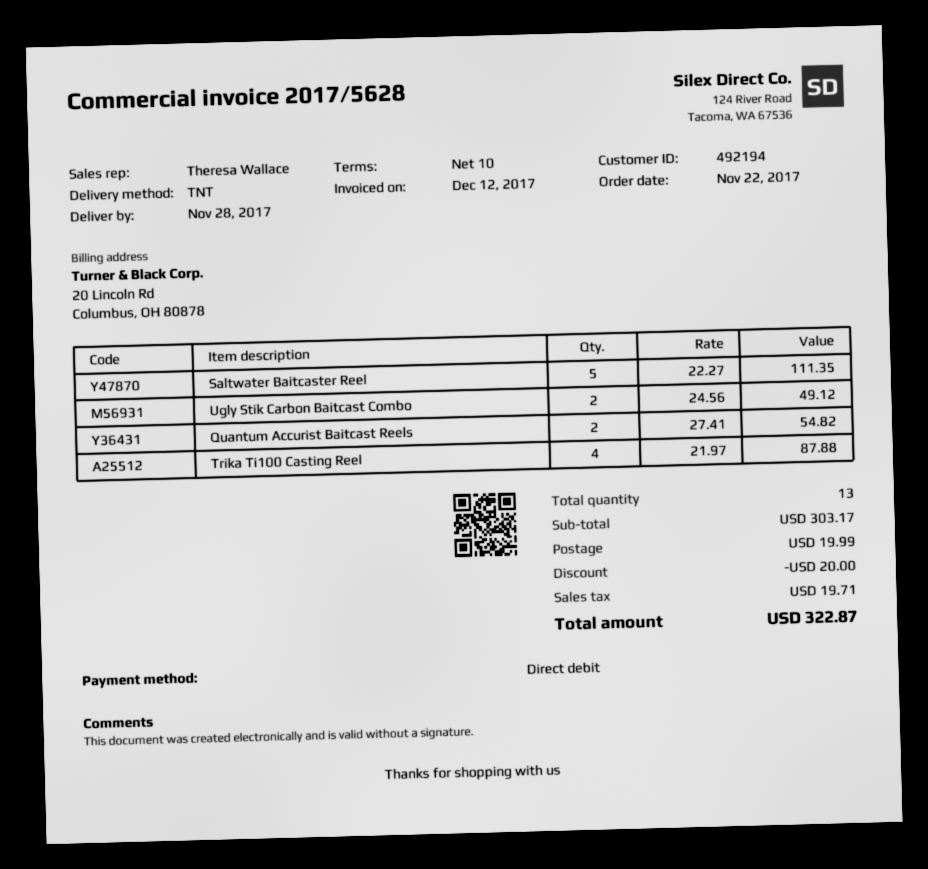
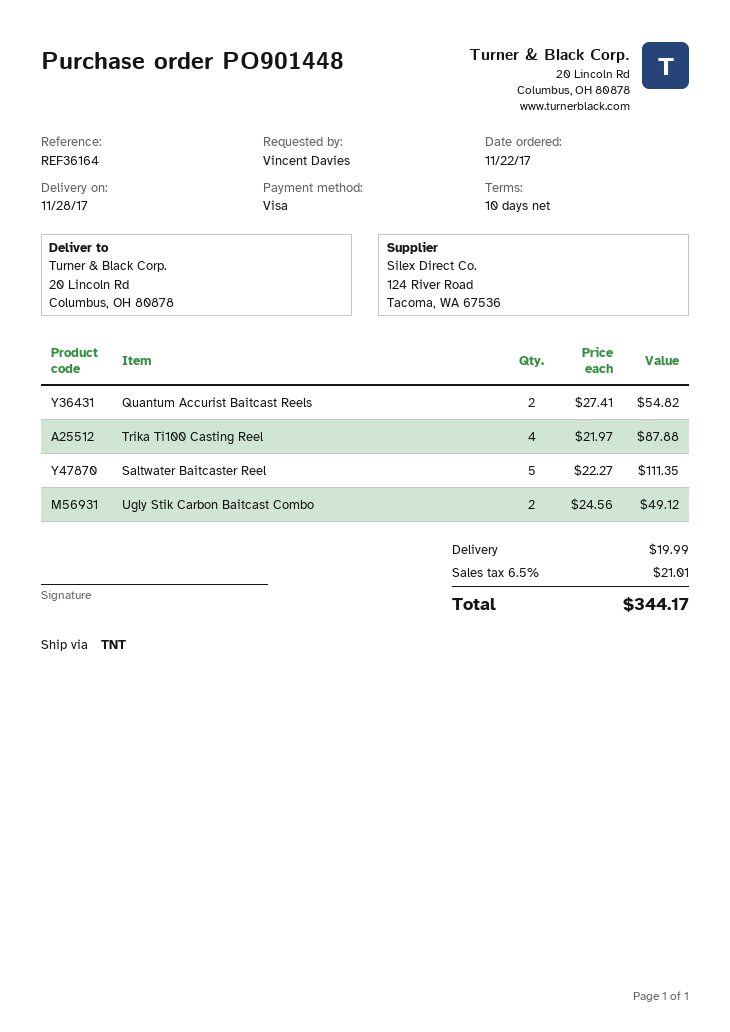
payment method: direct debit -> Visa
discount: 20.00 -> none
tax: 19.71 -> 21.01
total: 322.87 -> 344.17

